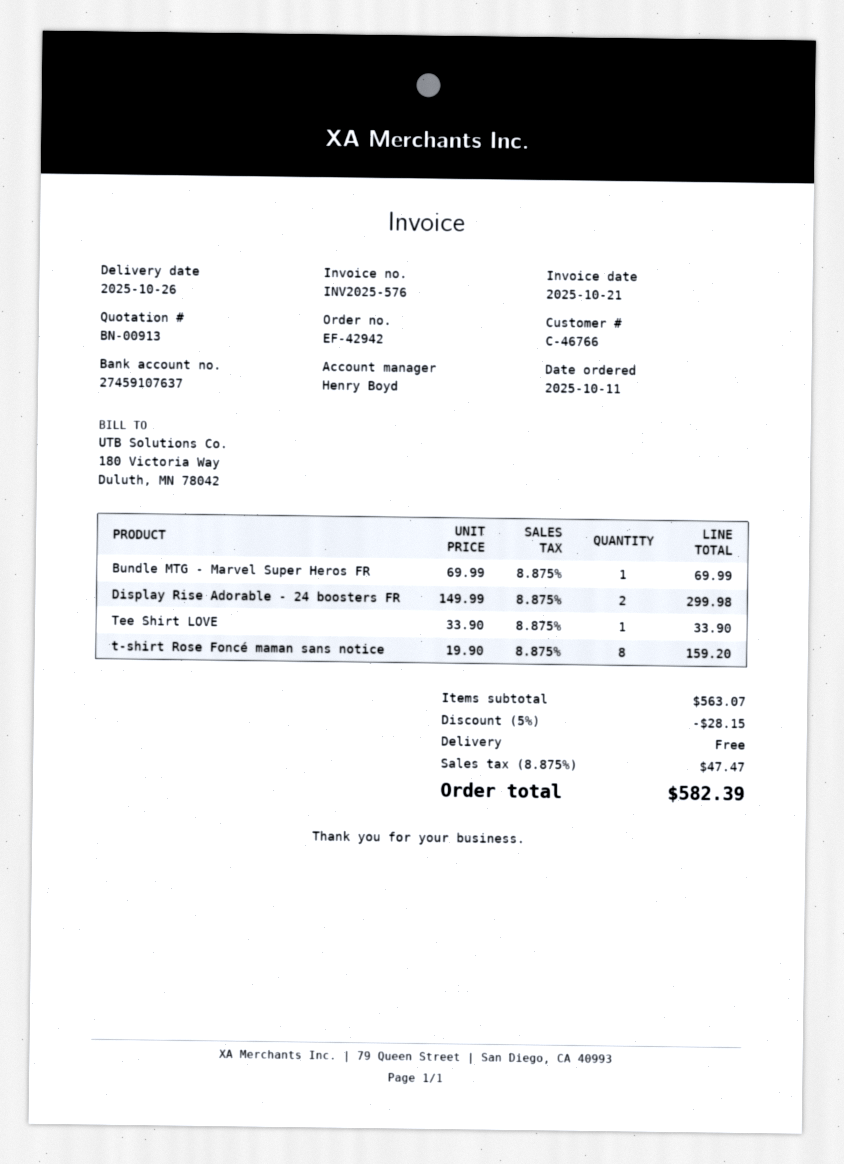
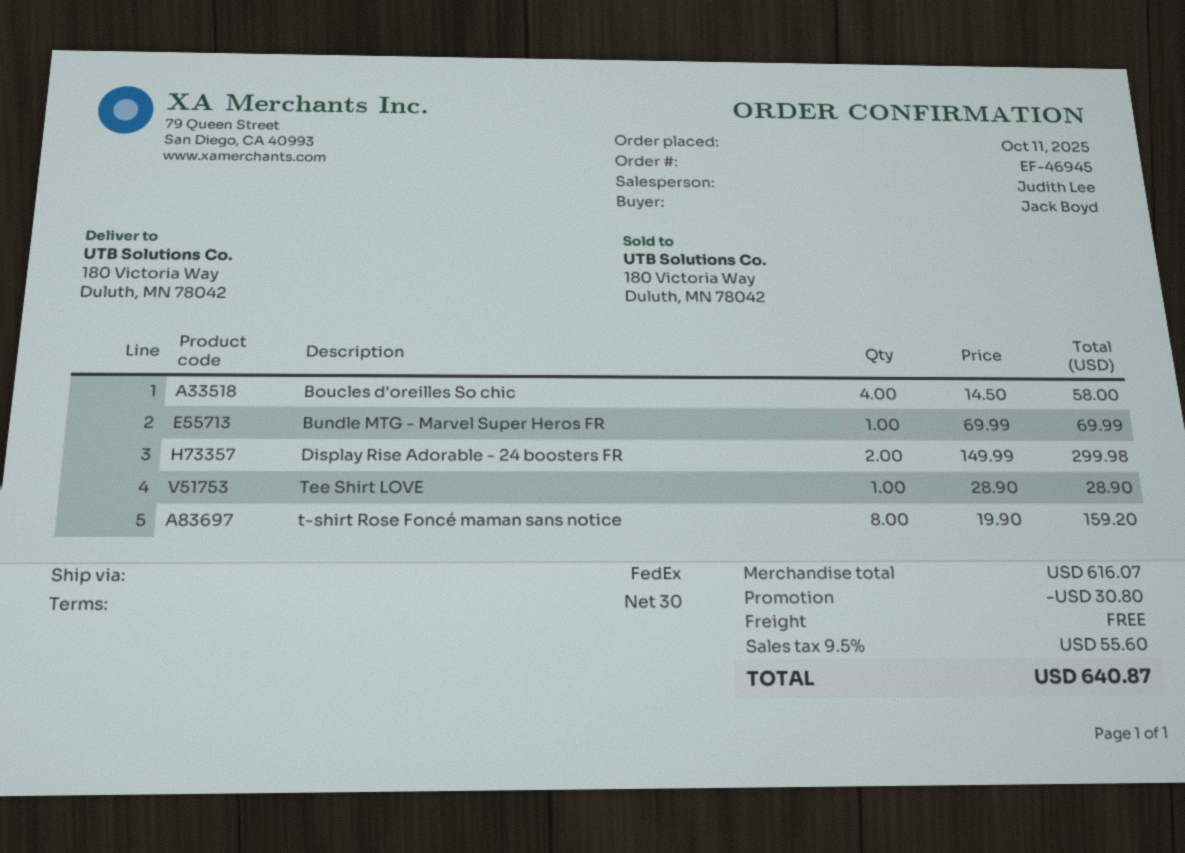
order number: EF-42942 -> EF-46945
sales rep: Henry Boyd -> Judith Lee
Tee Shirt LOVE: 1 x 33.90 = 33.90 -> 1 x 28.90 = 28.90
Boucles d'oreilles So chic: none -> 4 x 14.50 = 58.00
subtotal: 563.07 -> 616.07
discount: 28.15 -> 30.80
tax: 8.875% = 47.47 -> 9.5% = 55.60
total: 582.39 -> 640.87

